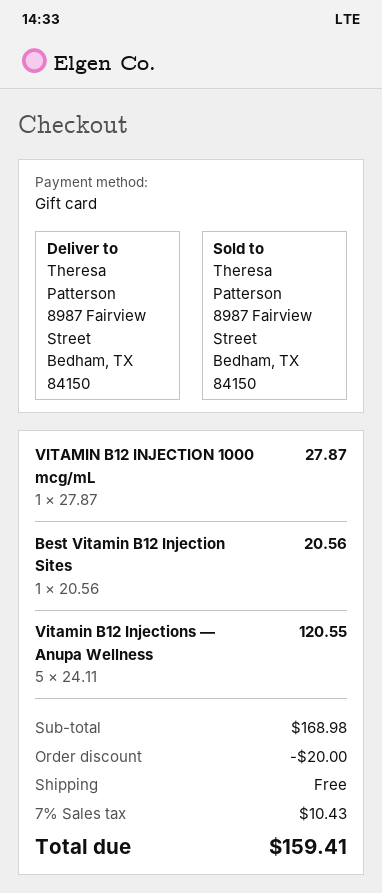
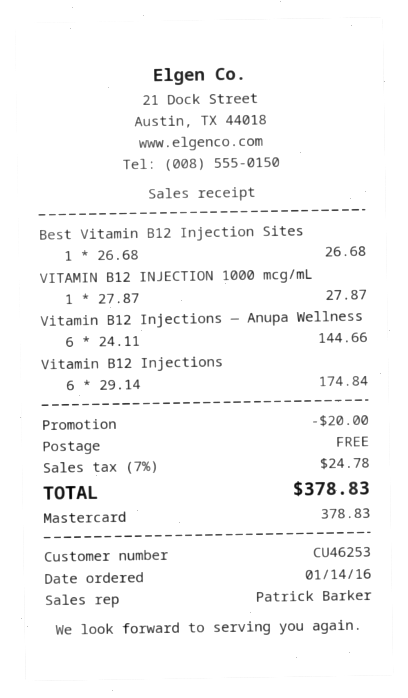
payment method: gift card -> Mastercard
Best Vitamin B12 Injection Sites: 1 x 20.56 = 20.56 -> 1 x 26.68 = 26.68
Vitamin B12 Injections — Anupa Wellness: 5 x 24.11 = 120.55 -> 6 x 24.11 = 144.66
Vitamin B12 Injections: none -> 6 x 29.14 = 174.84
tax: 7% = 10.43 -> 7% = 24.78
total: 159.41 -> 378.83

